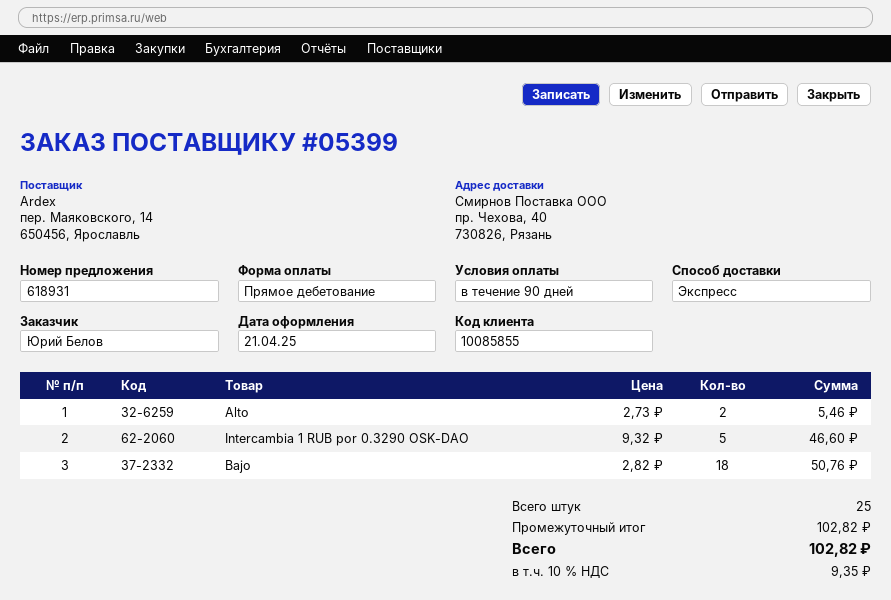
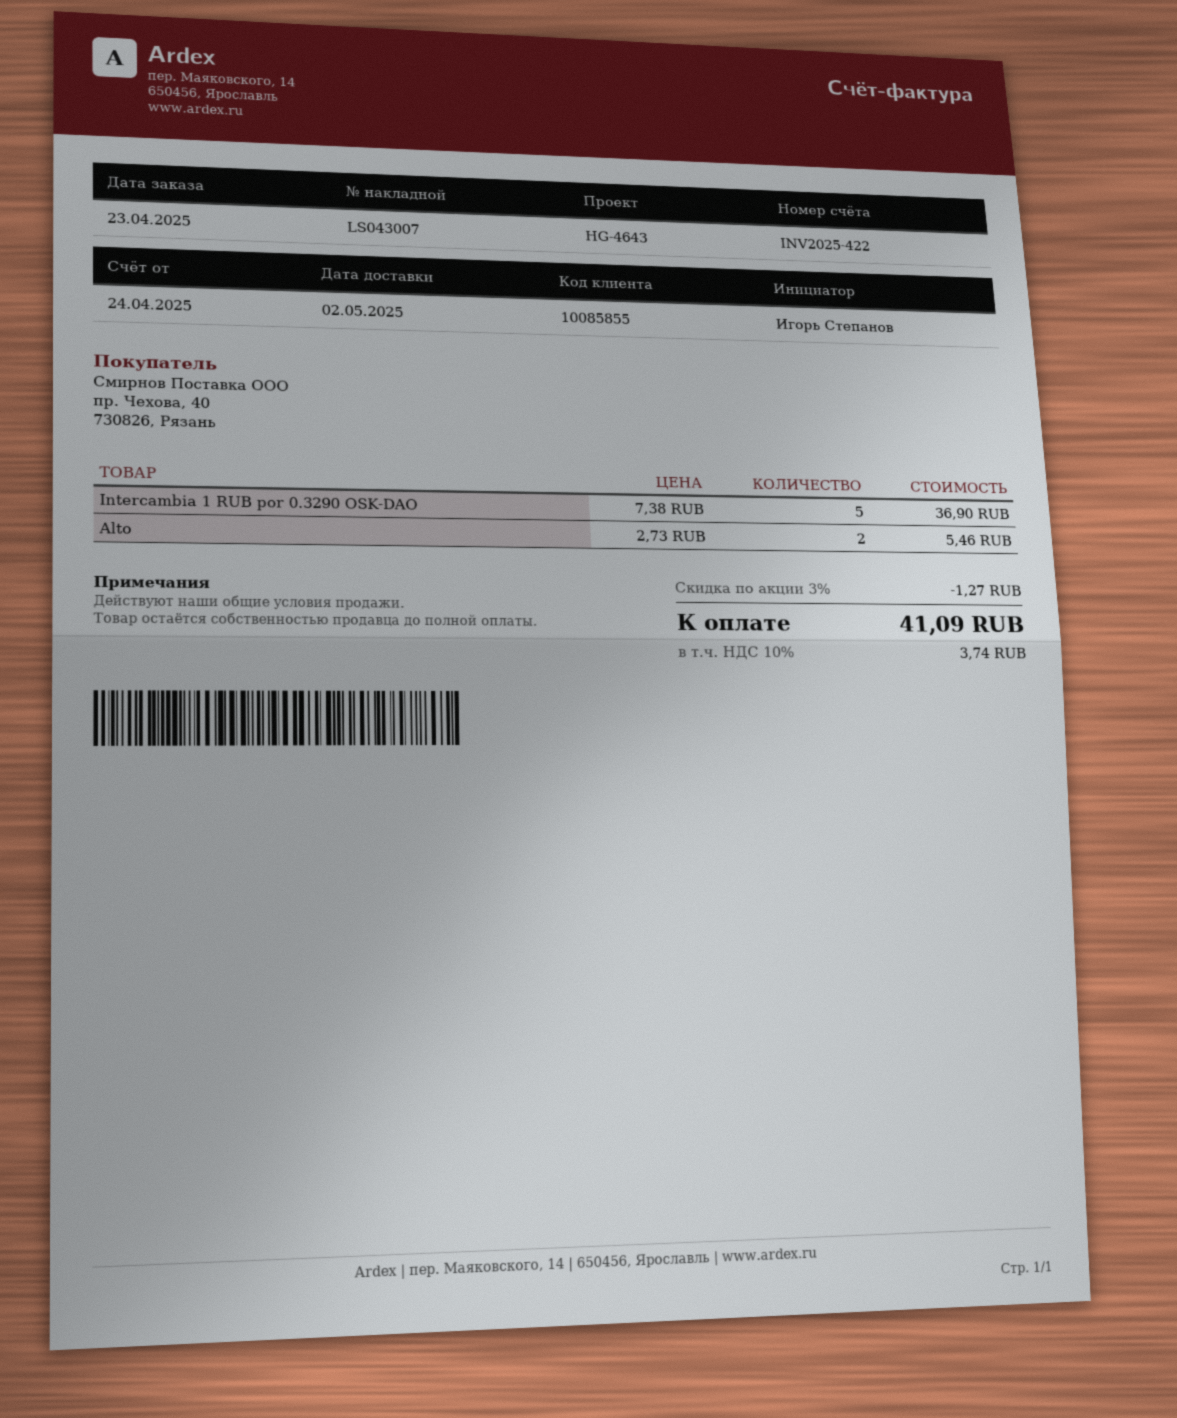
order date: 2025-04-21 -> 2025-04-23
ordered by: Юрий Белов -> Игорь Степанов
Intercambia 1 RUB por 0.3290 OSK-DAO: 5 x 9.32 = 46.60 -> 5 x 7.38 = 36.90
Bajo: 18 x 2.82 = 50.76 -> none
discount: none -> 3% = 1.27
tax: 10% = 9.35 -> 10% = 3.74
total: 102.82 -> 41.09

